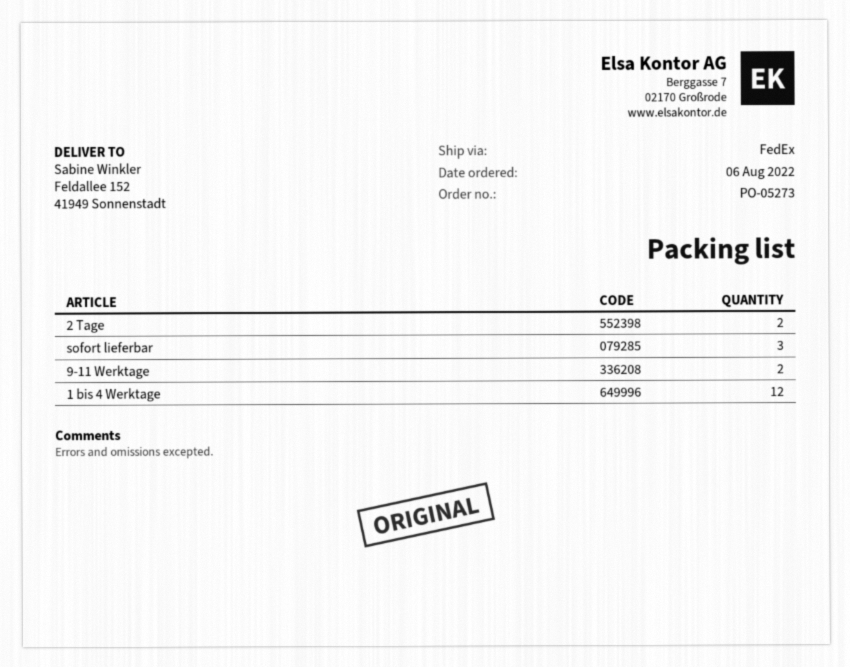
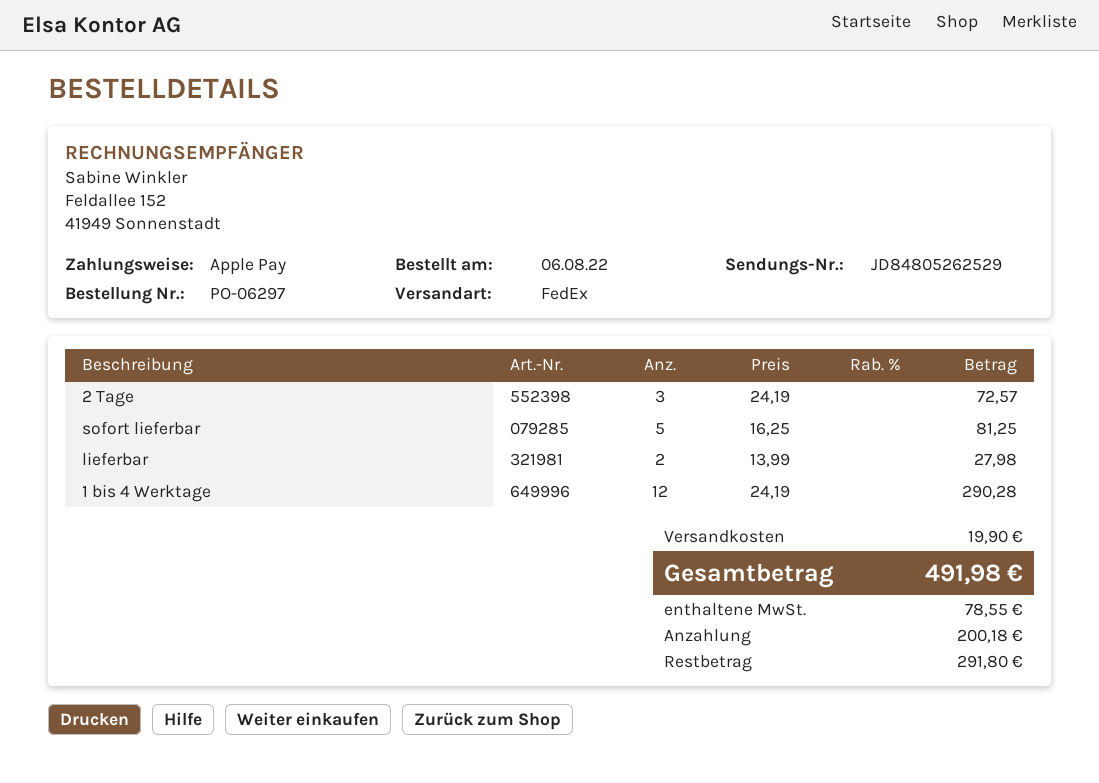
order number: PO-05273 -> PO-06297
2 Tage: 2 -> 3
sofort lieferbar: 3 -> 5
9-11 Werktage: 2 -> none
lieferbar: none -> 2

